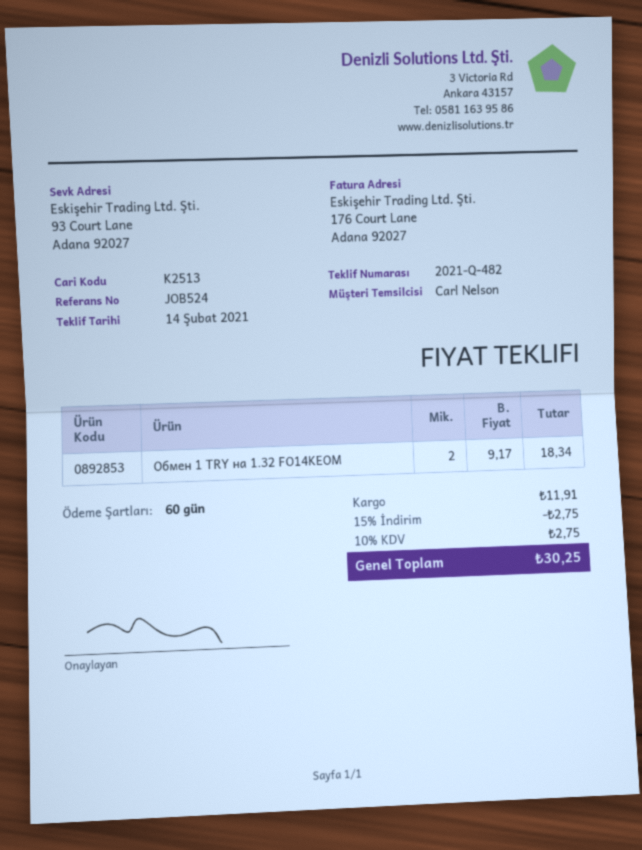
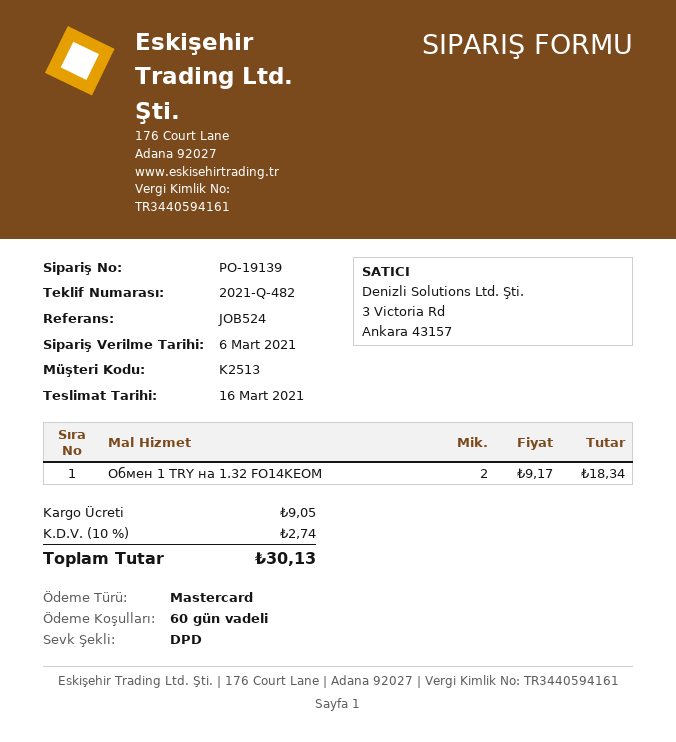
discount: 15% = 2.75 -> none
shipping: 11.91 -> 9.05
tax: 10% = 2.75 -> 10% = 2.74
total: 30.25 -> 30.13

